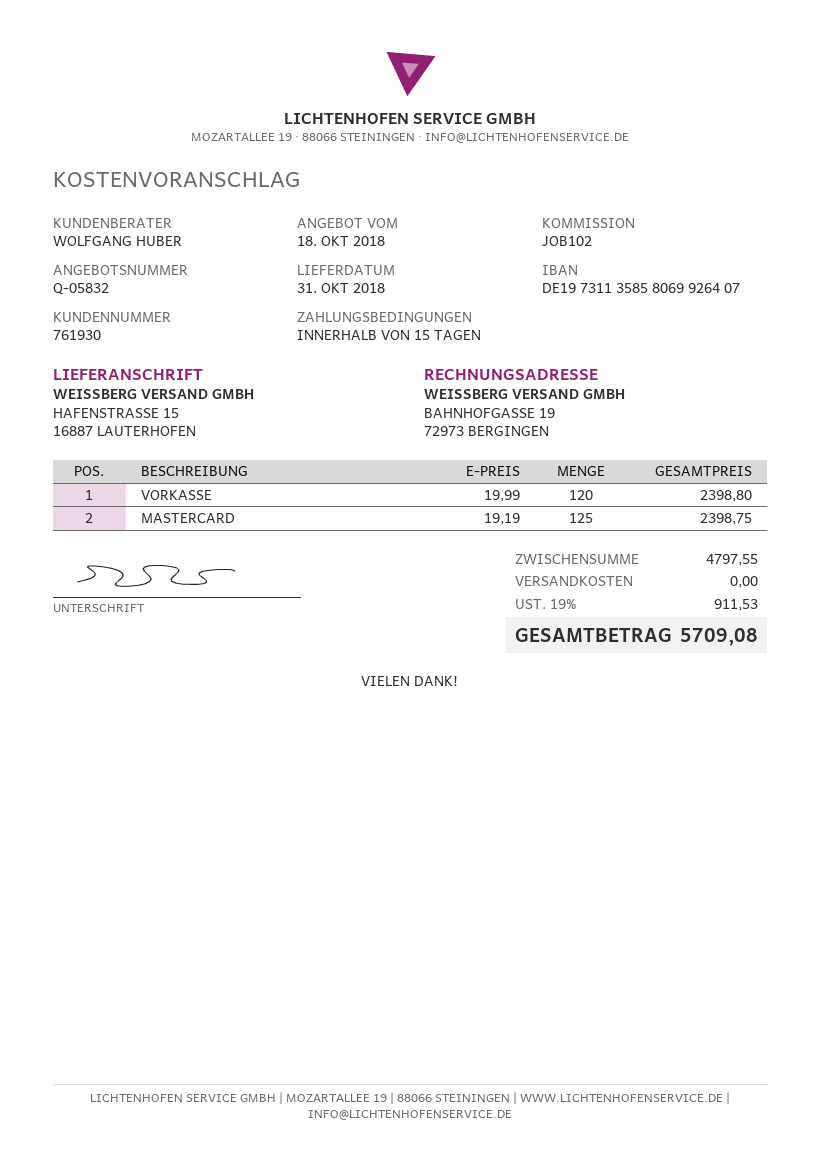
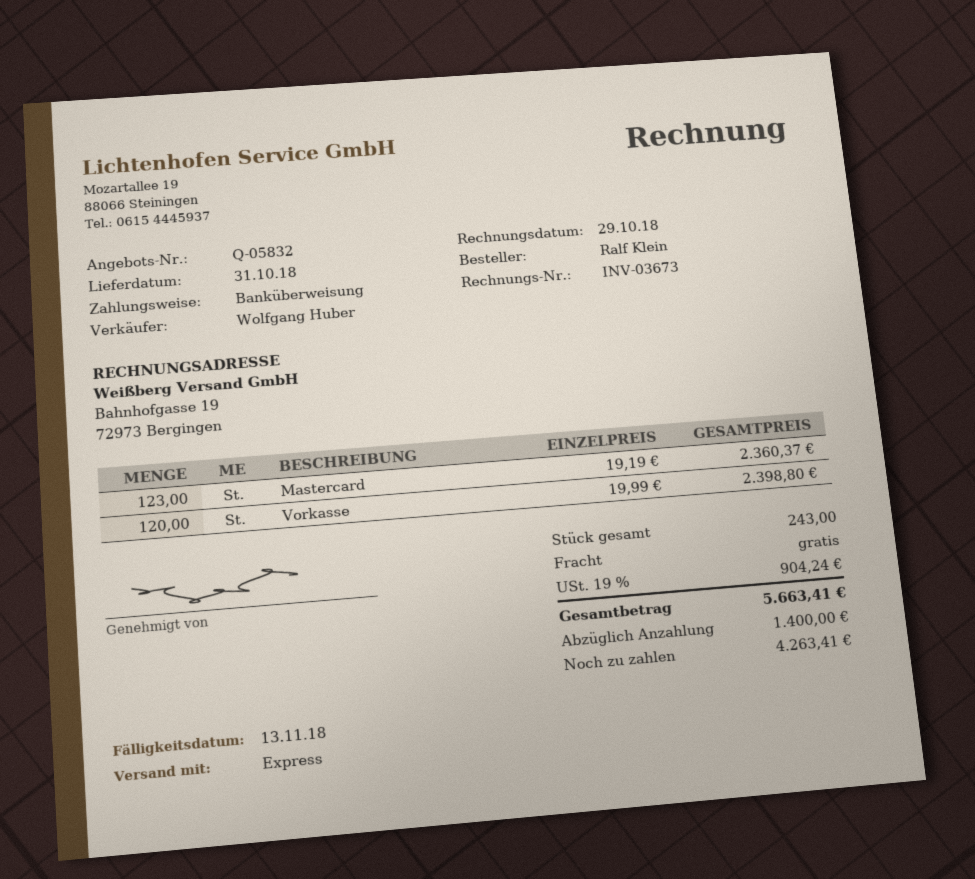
MASTERCARD: 125 x 19.19 = 2398.75 -> 123 x 19.19 = 2360.37
tax: 19% = 911.53 -> 19% = 904.24
total: 5709.08 -> 5663.41

